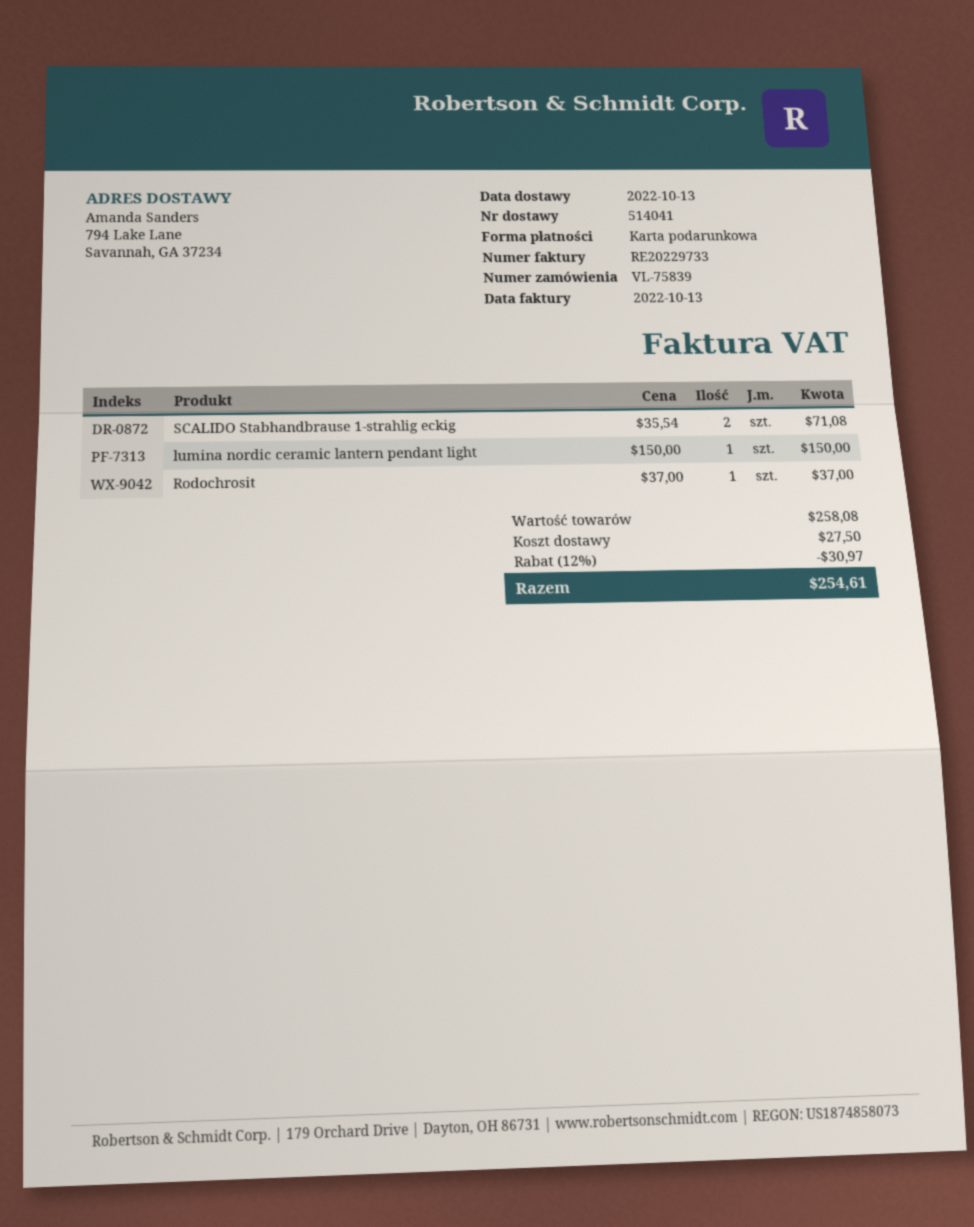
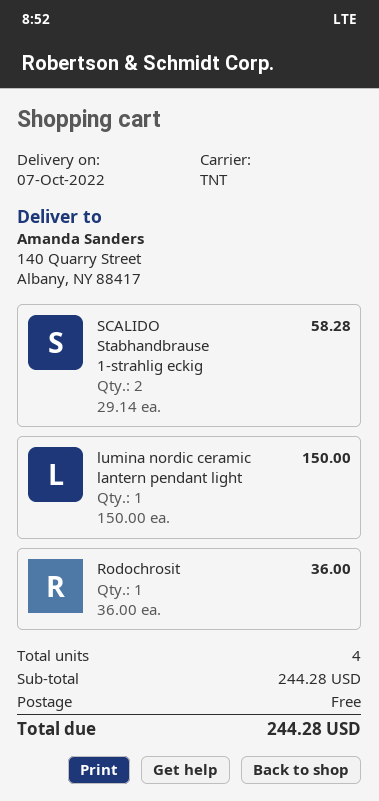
delivery date: 2022-10-13 -> 2022-10-07
ship to: 794 Lake Lane, Savannah, GA 37234 -> 140 Quarry Street, Albany, NY 88417
SCALIDO Stabhandbrause 1-strahlig eckig: 2 x 35.54 = 71.08 -> 2 x 29.14 = 58.28
Rodochrosit: 1 x 37.00 = 37.00 -> 1 x 36.00 = 36.00
subtotal: 258.08 -> 244.28
discount: 12% = 30.97 -> none
shipping: 27.50 -> 0.00
total: 254.61 -> 244.28

